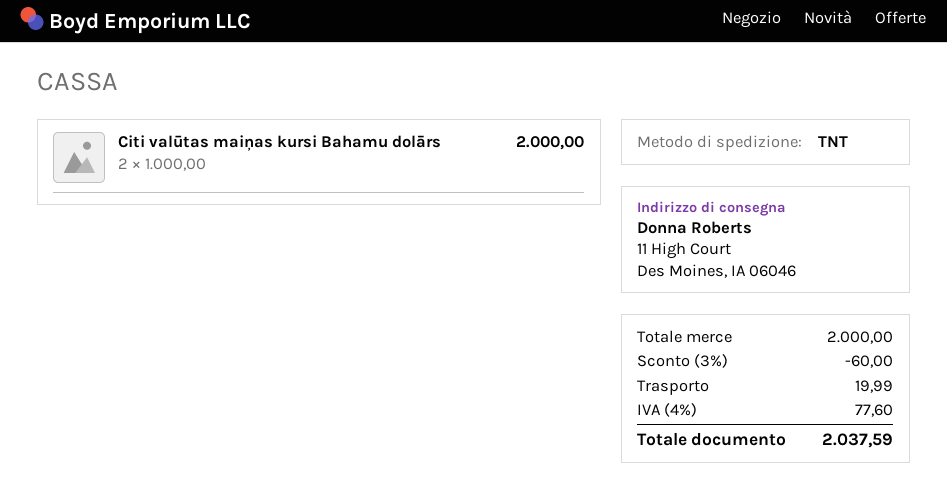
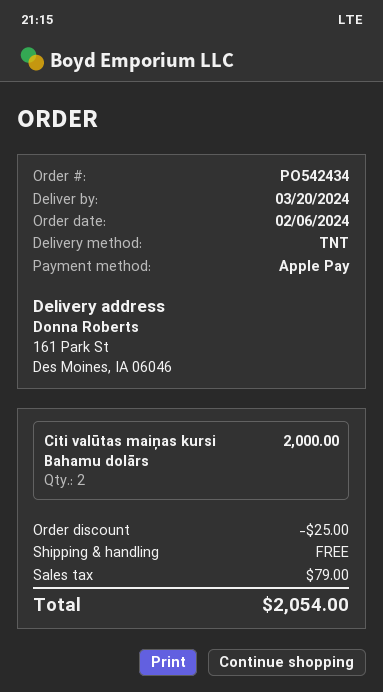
ship to: 11 High Court, Des Moines, IA 06046 -> 161 Park St, Des Moines, IA 06046
discount: 60.00 -> 25.00
shipping: 19.99 -> 0.00
tax: 77.60 -> 79.00
total: 2037.59 -> 2054.00

